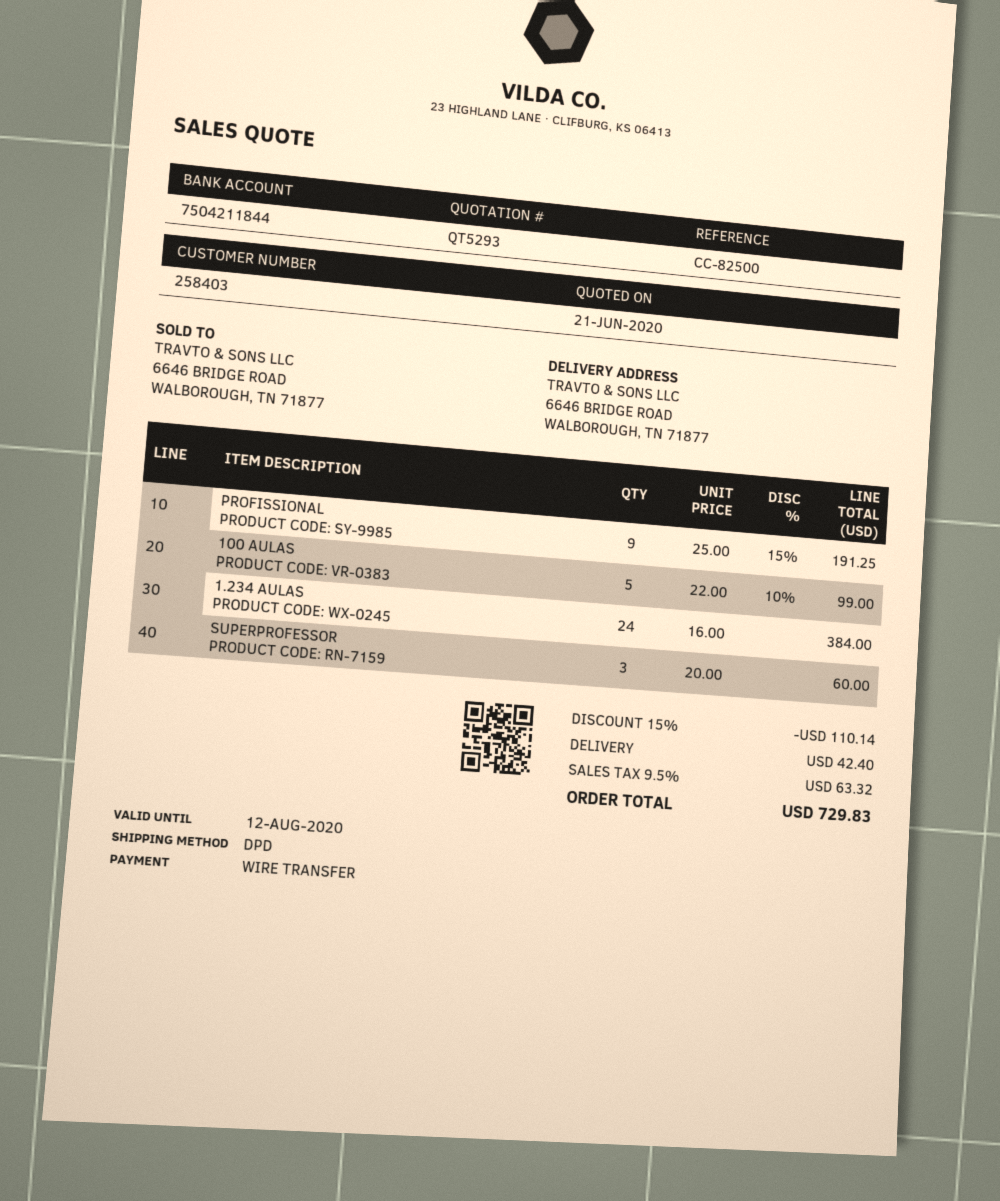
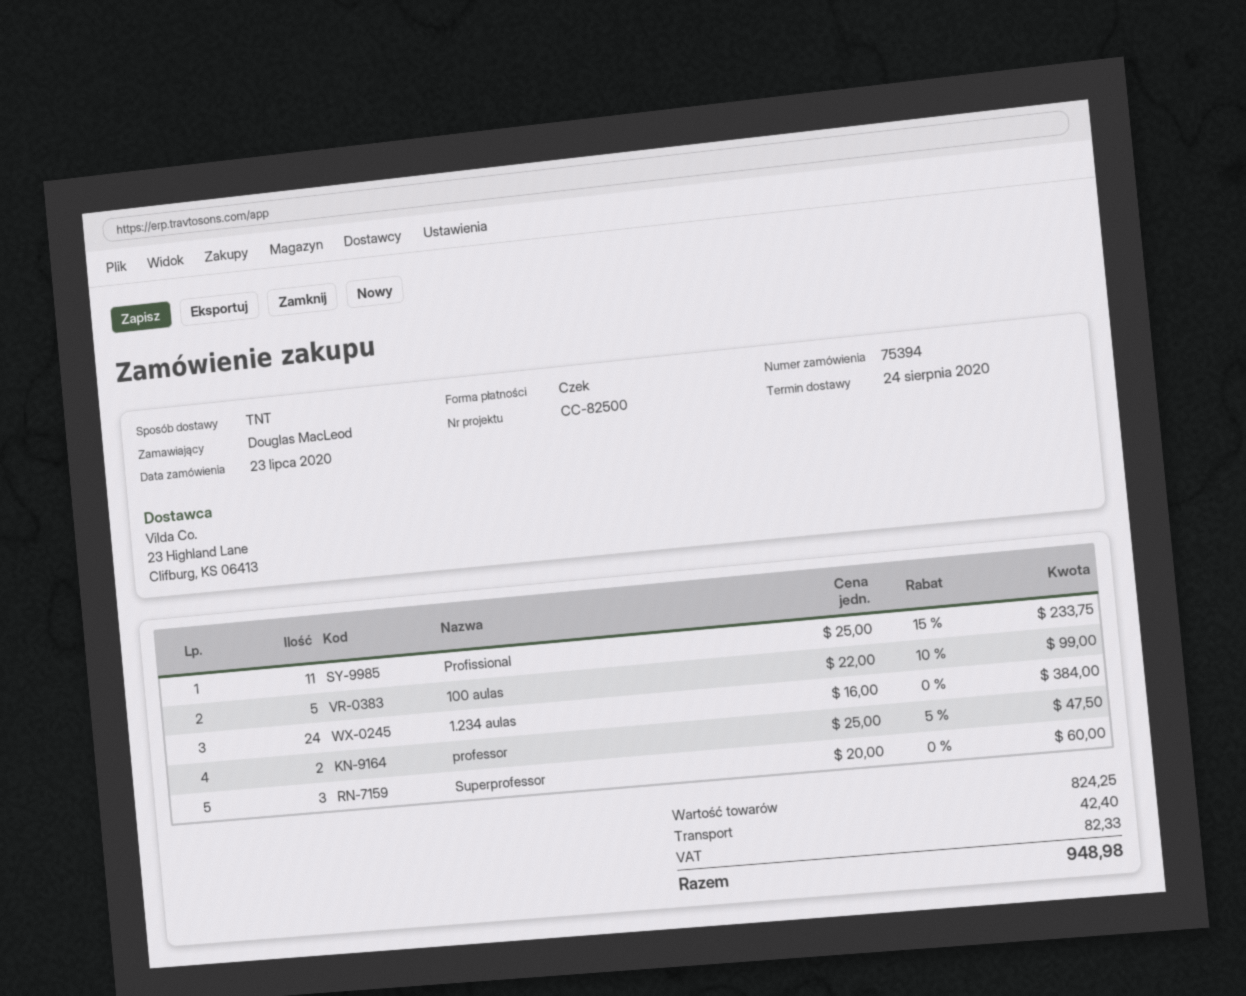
payment method: bank transfer -> cheque
shipping method: DPD -> TNT
PROFISSIONAL: 9 x 25.00 - 15% = 191.25 -> 11 x 25.00 - 15% = 233.75
professor: none -> 2 x 25.00 - 5% = 47.50
discount: 15% = 110.14 -> none
tax: 63.32 -> 82.33
total: 729.83 -> 948.98

